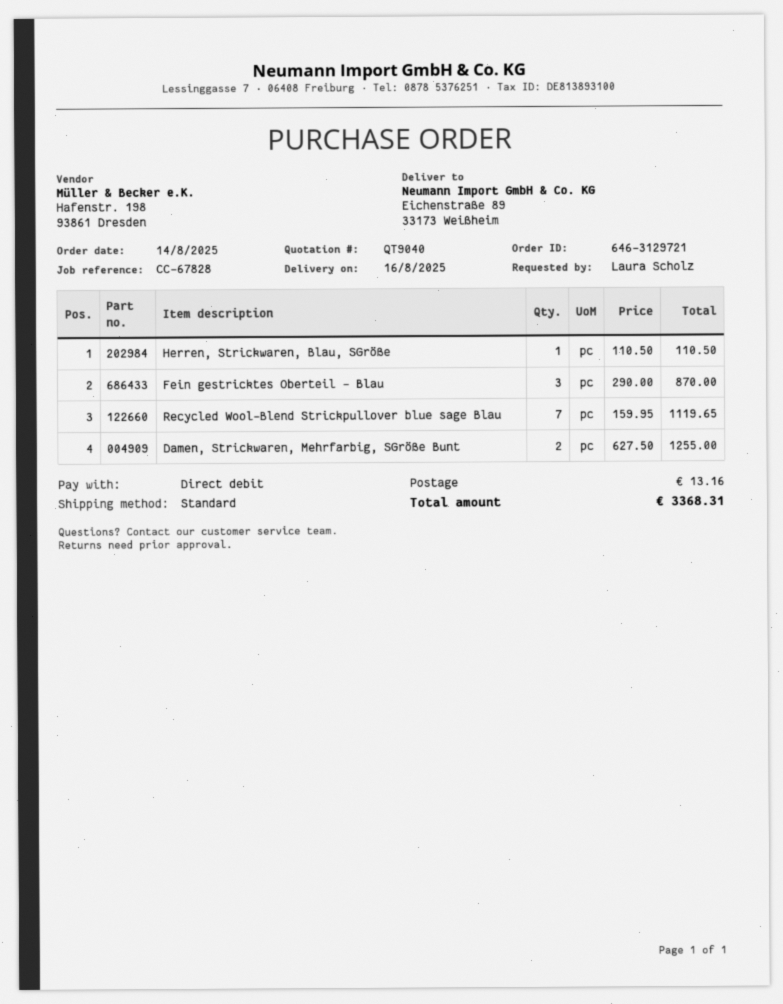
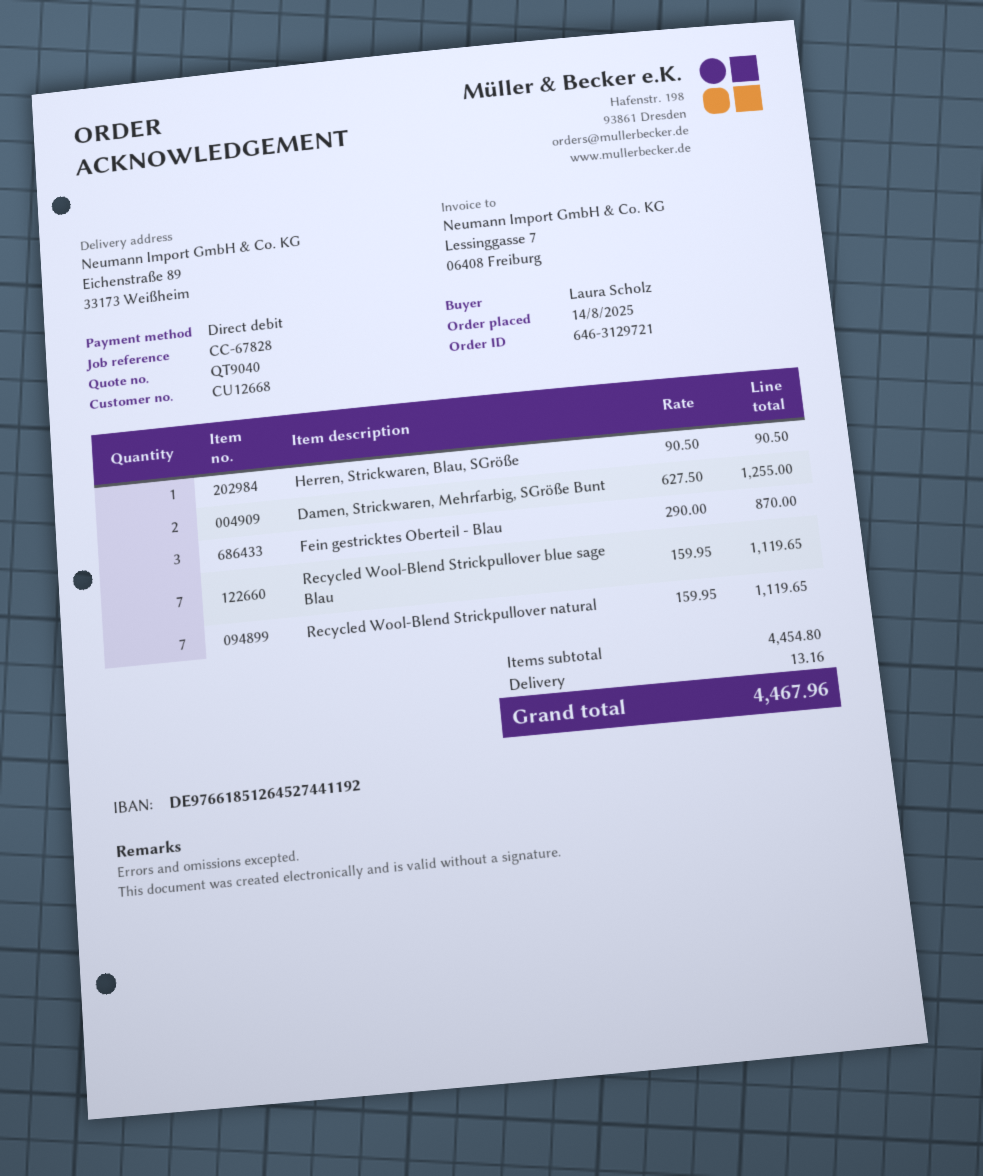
Herren, Strickwaren, Blau, SGröße: 1 x 110.50 = 110.50 -> 1 x 90.50 = 90.50
Recycled Wool-Blend Strickpullover natural: none -> 7 x 159.95 = 1119.65
total: 3368.31 -> 4467.96

